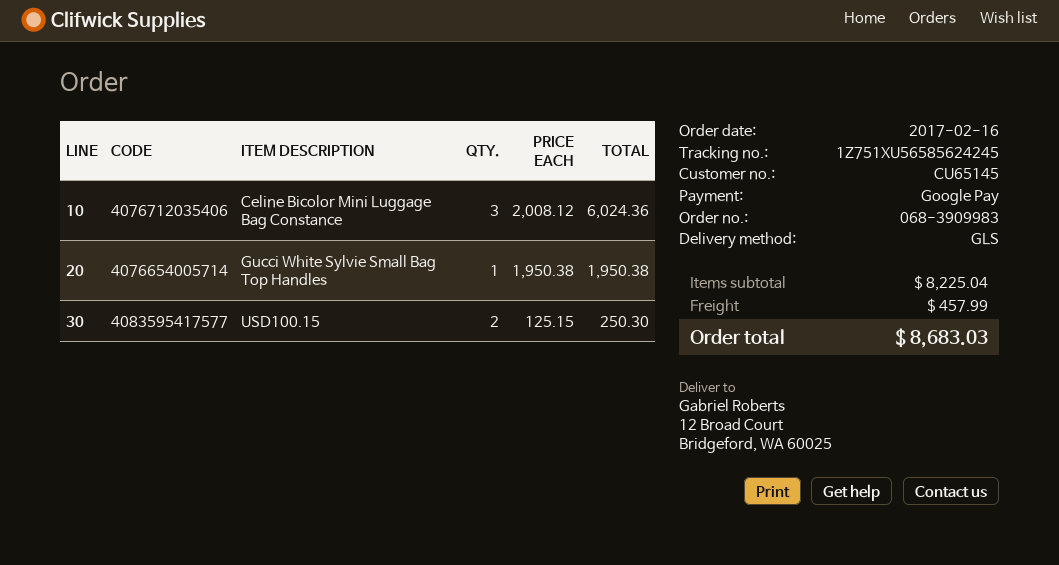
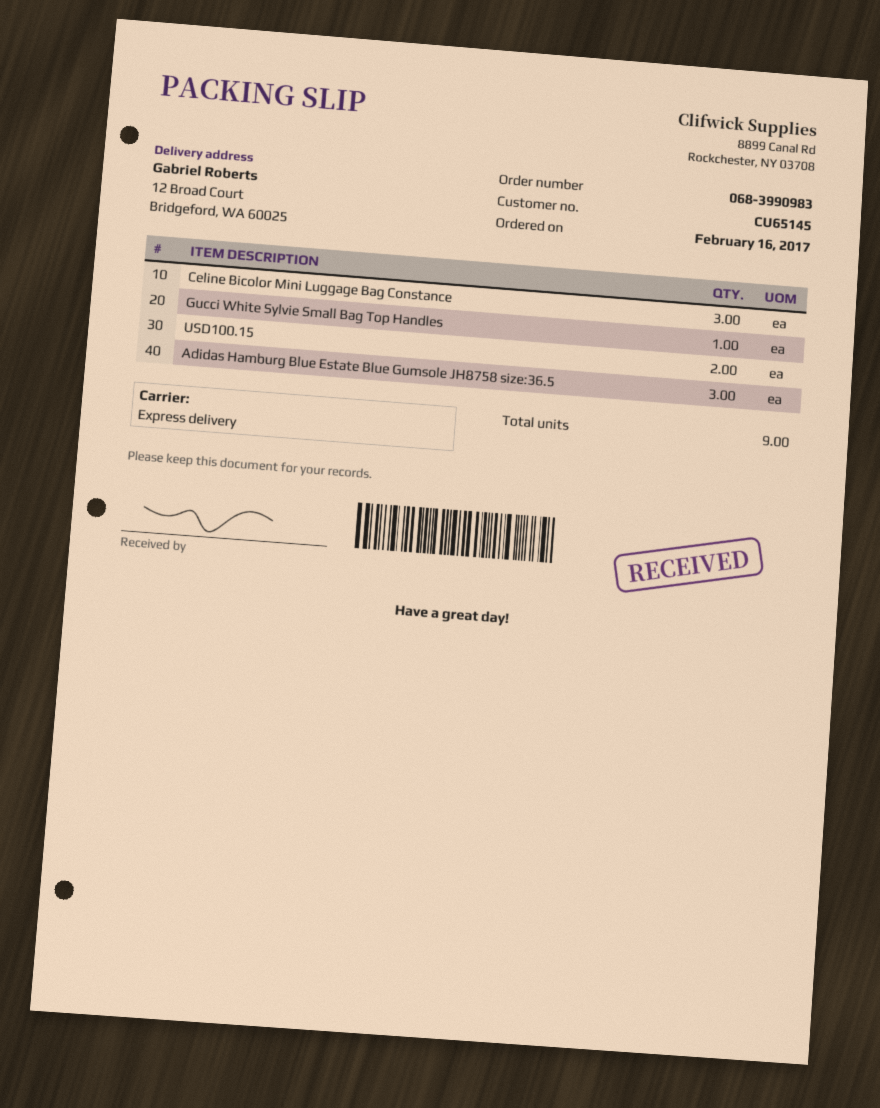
order number: 068-3909983 -> 068-3990983
shipping method: GLS -> express
Adidas Hamburg Blue Estate Blue Gumsole JH8758 size:36.5: none -> 3

